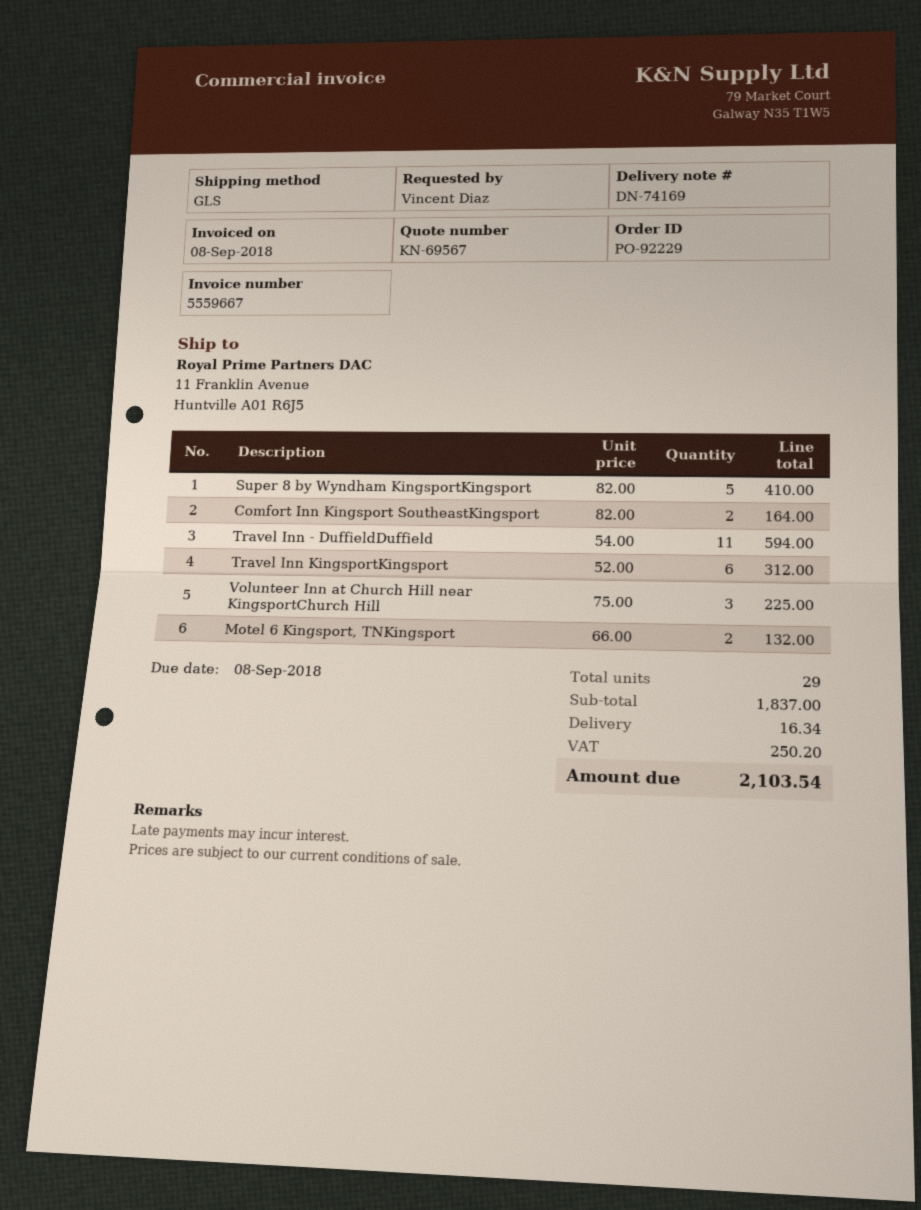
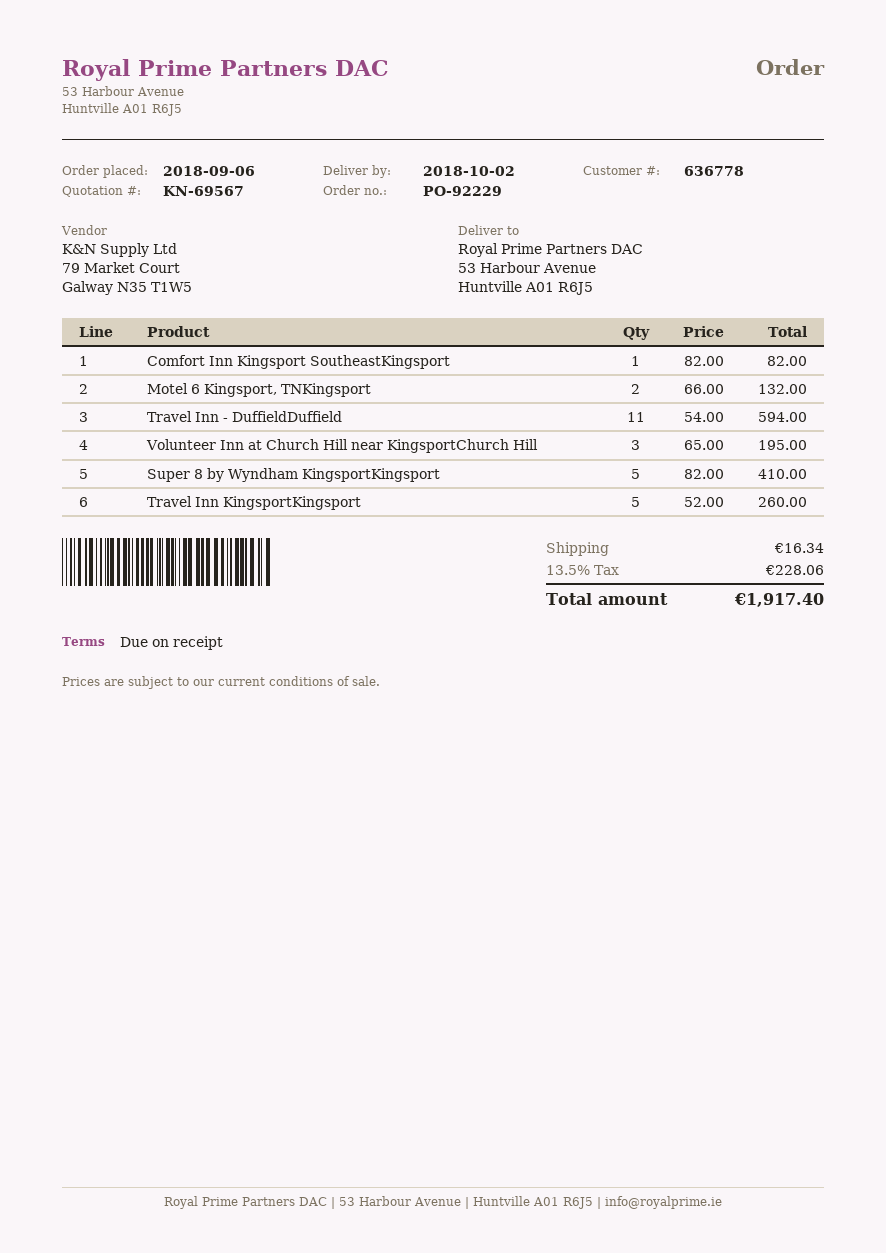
ship to: 11 Franklin Avenue, Huntville A01 R6J5 -> 53 Harbour Avenue, Huntville A01 R6J5
Comfort Inn Kingsport SoutheastKingsport: 2 x 82.00 = 164.00 -> 1 x 82.00 = 82.00
Travel Inn KingsportKingsport: 6 x 52.00 = 312.00 -> 5 x 52.00 = 260.00
Volunteer Inn at Church Hill near KingsportChurch Hill: 3 x 75.00 = 225.00 -> 3 x 65.00 = 195.00
tax: 250.20 -> 228.06
total: 2103.54 -> 1917.40

